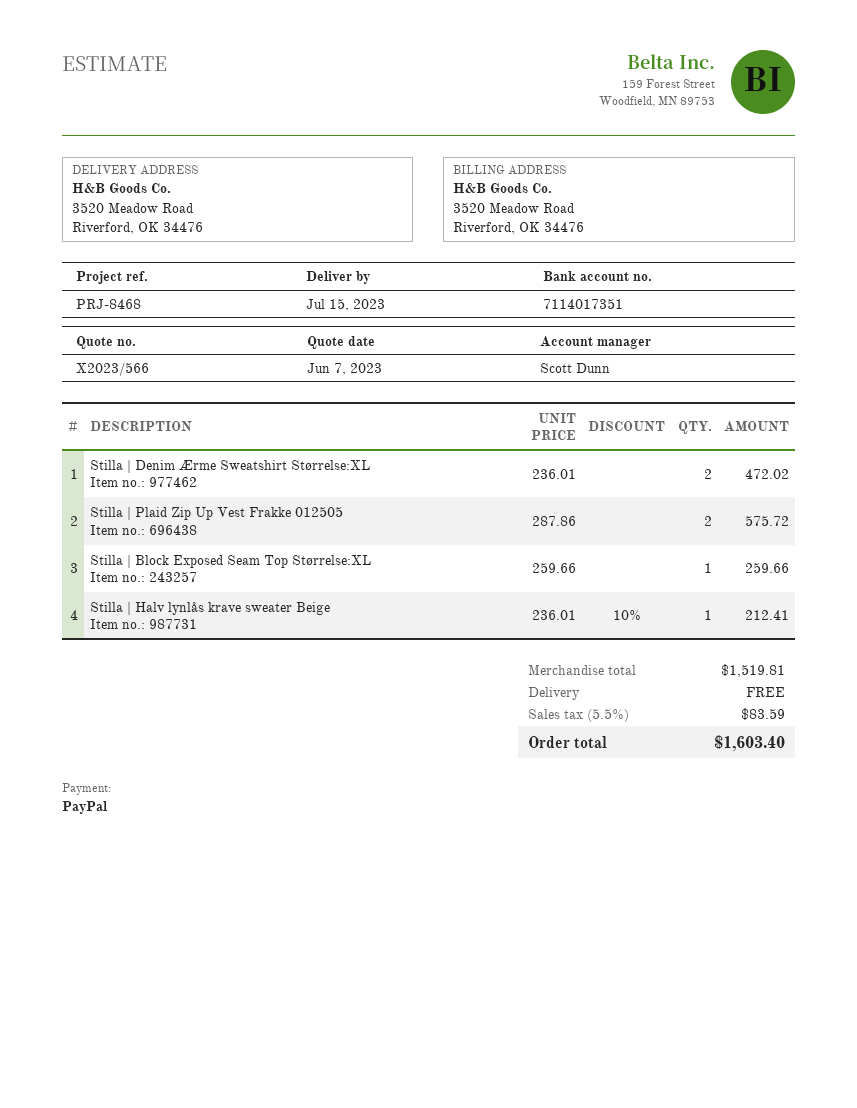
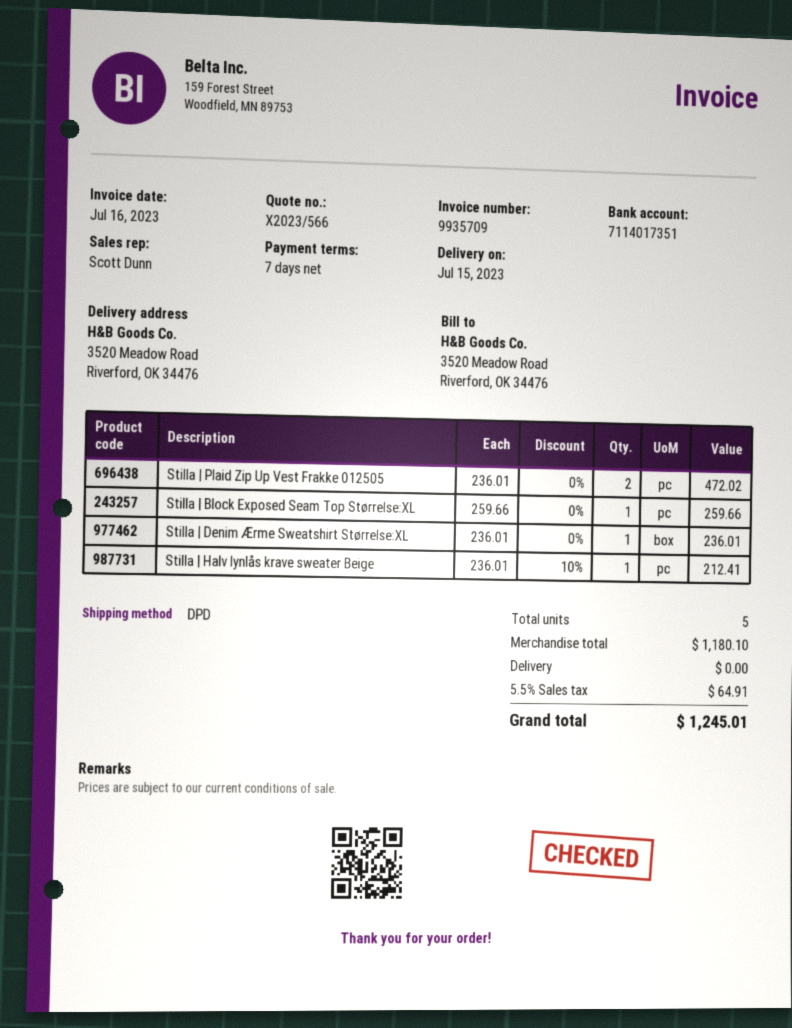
Stilla | Denim Ærme Sweatshirt Størrelse:XL: 2 x 236.01 = 472.02 -> 1 x 236.01 = 236.01
Stilla | Plaid Zip Up Vest Frakke 012505: 2 x 287.86 = 575.72 -> 2 x 236.01 = 472.02
subtotal: 1519.81 -> 1180.10
tax: 5.5% = 83.59 -> 5.5% = 64.91
total: 1603.40 -> 1245.01

